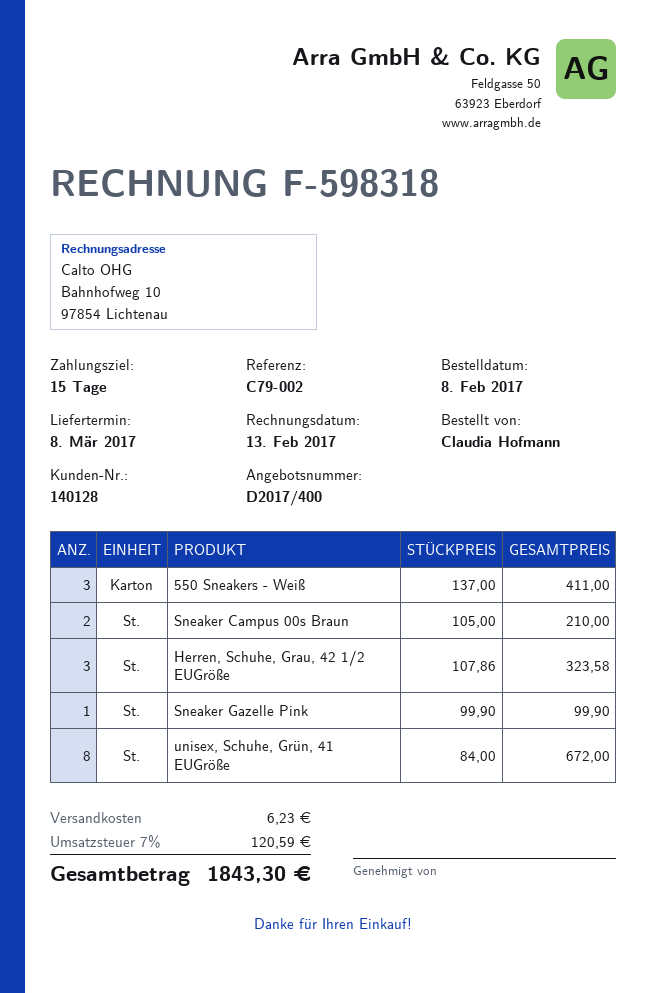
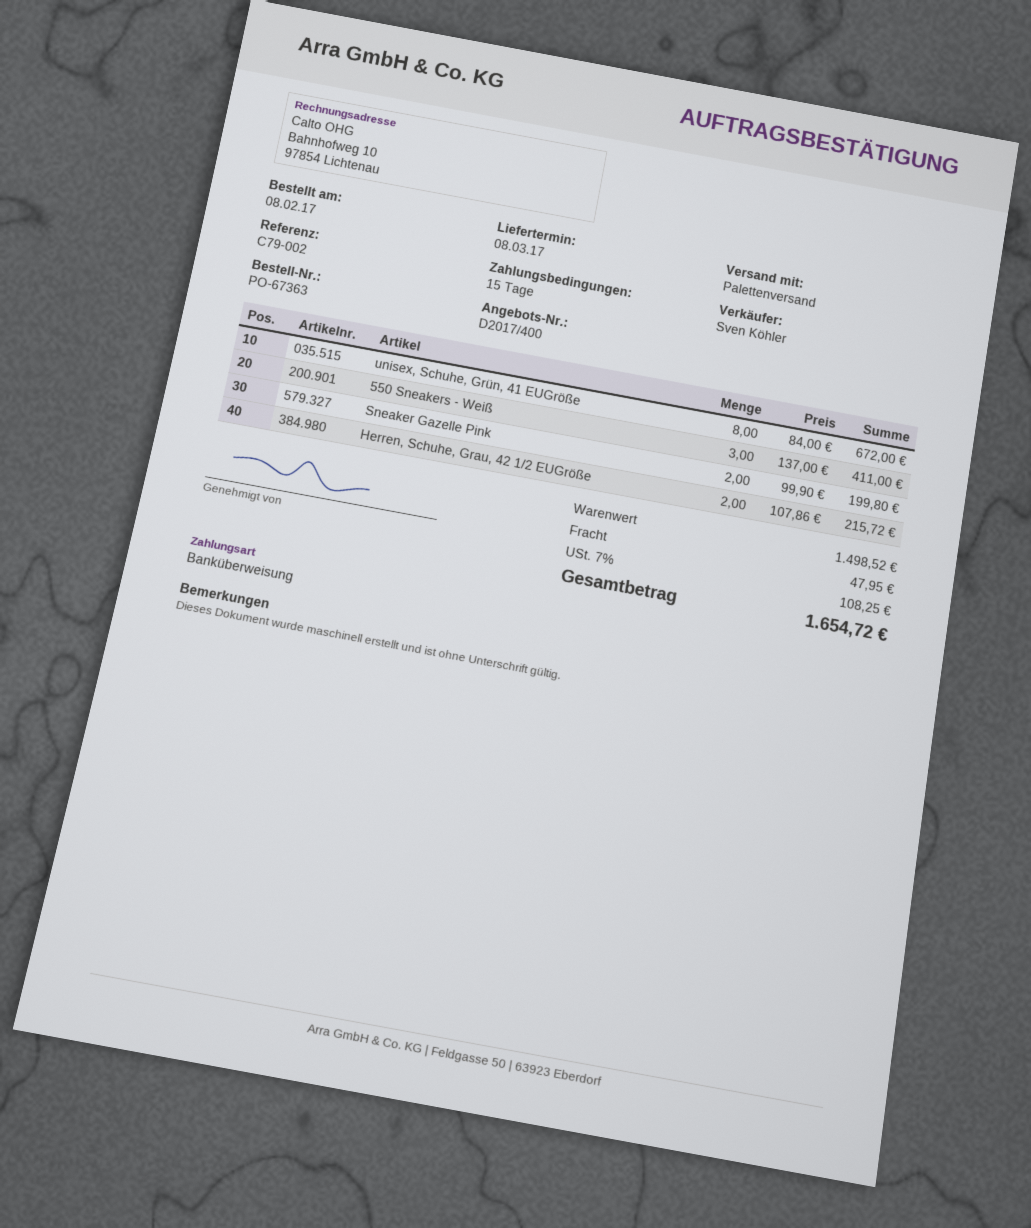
Sneaker Campus 00s Braun: 2 x 105.00 = 210.00 -> none
Herren, Schuhe, Grau, 42 1/2 EUGröße: 3 x 107.86 = 323.58 -> 2 x 107.86 = 215.72
Sneaker Gazelle Pink: 1 x 99.90 = 99.90 -> 2 x 99.90 = 199.80
shipping: 6.23 -> 47.95
tax: 7% = 120.59 -> 7% = 108.25
total: 1843.30 -> 1654.72

